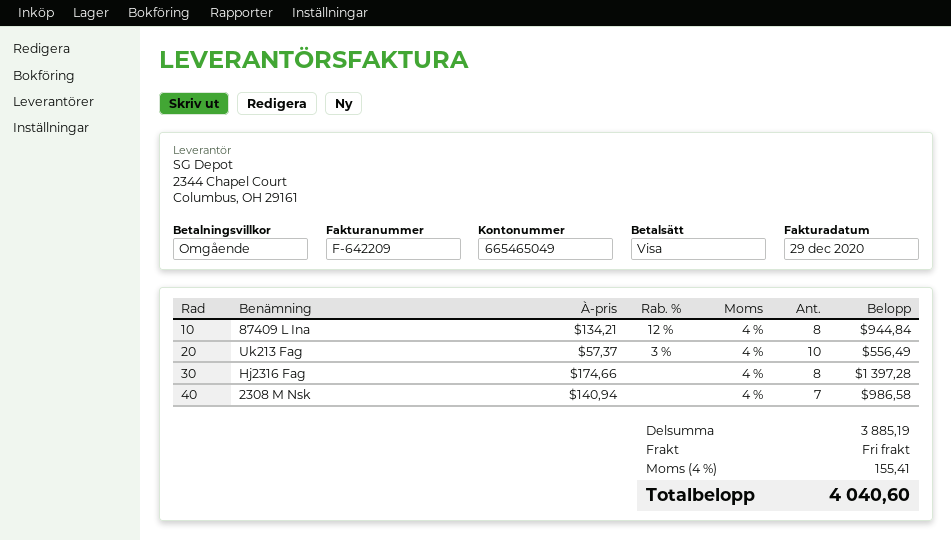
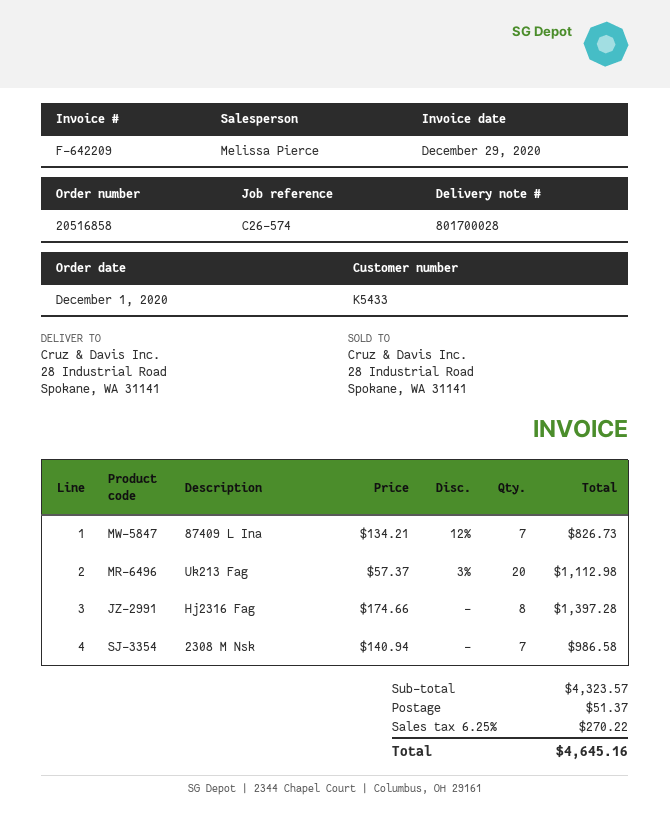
87409 L Ina: 8 x 134.21 - 12% = 944.84 -> 7 x 134.21 - 12% = 826.73
Uk213 Fag: 10 x 57.37 - 3% = 556.49 -> 20 x 57.37 - 3% = 1112.98
subtotal: 3885.19 -> 4323.57
shipping: 0.00 -> 51.37
tax: 4% = 155.41 -> 6.25% = 270.22
total: 4040.60 -> 4645.16

